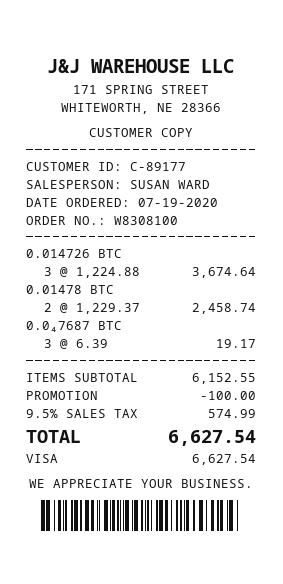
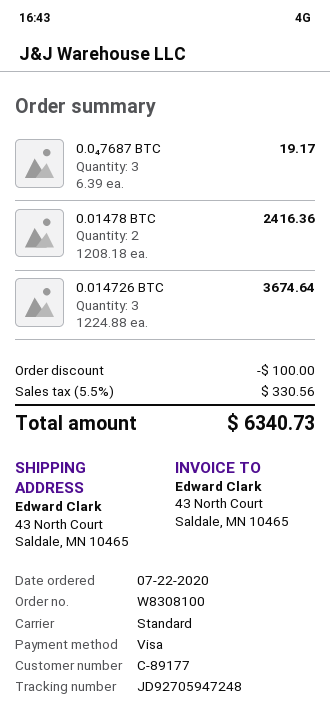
order date: 2020-07-19 -> 2020-07-22
0.01478 BTC: 2 x 1229.37 = 2458.74 -> 2 x 1208.18 = 2416.36
tax: 9.5% = 574.99 -> 5.5% = 330.56
total: 6627.54 -> 6340.73

